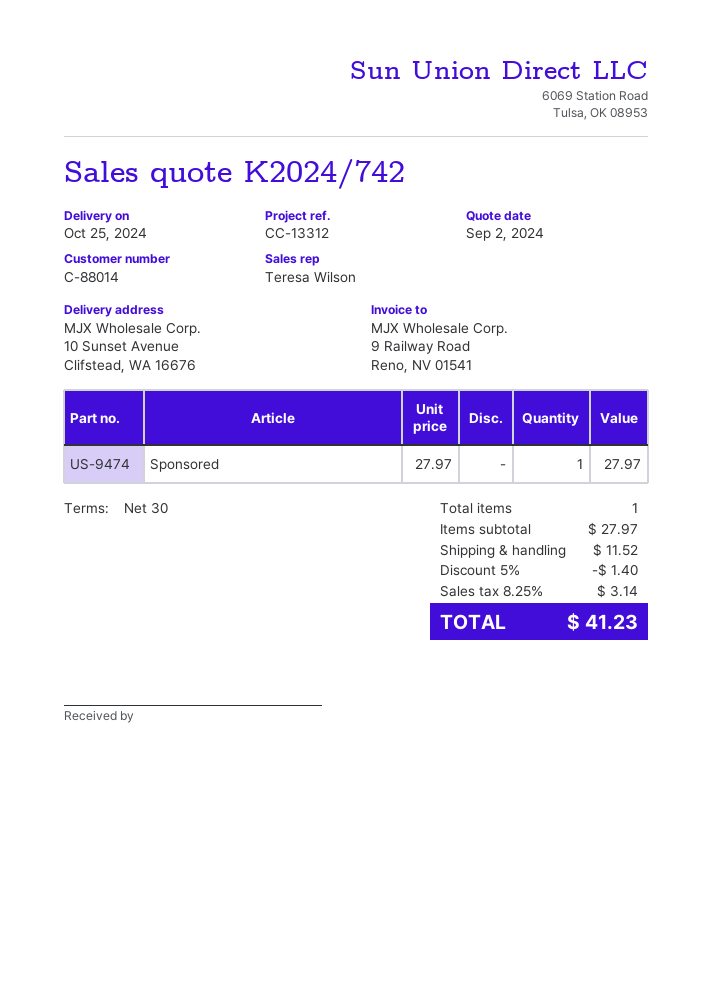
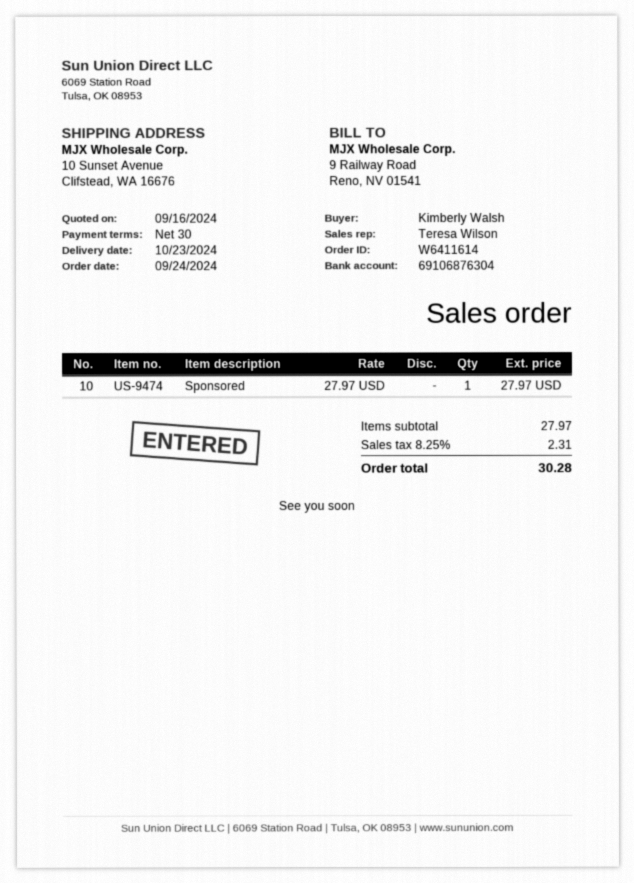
quote date: 2024-09-02 -> 2024-09-16
delivery date: 2024-10-25 -> 2024-10-23
discount: 5% = 1.40 -> none
shipping: 11.52 -> none
tax: 8.25% = 3.14 -> 8.25% = 2.31
total: 41.23 -> 30.28

